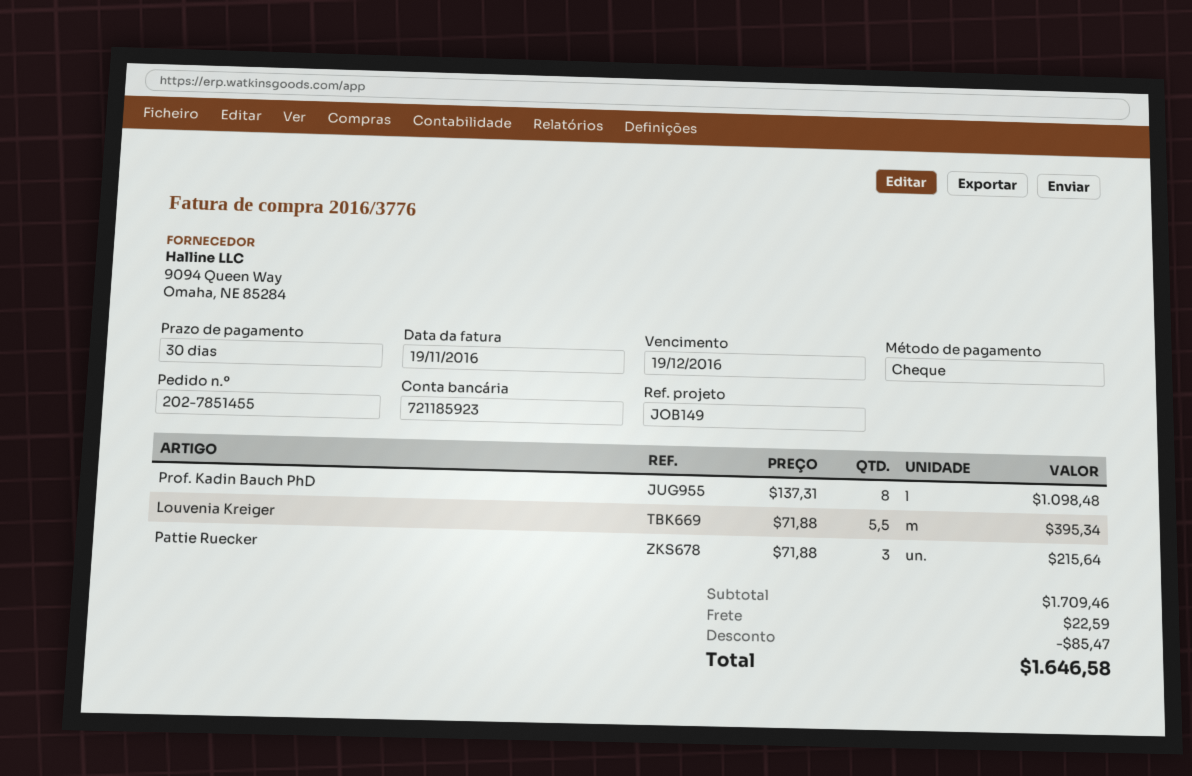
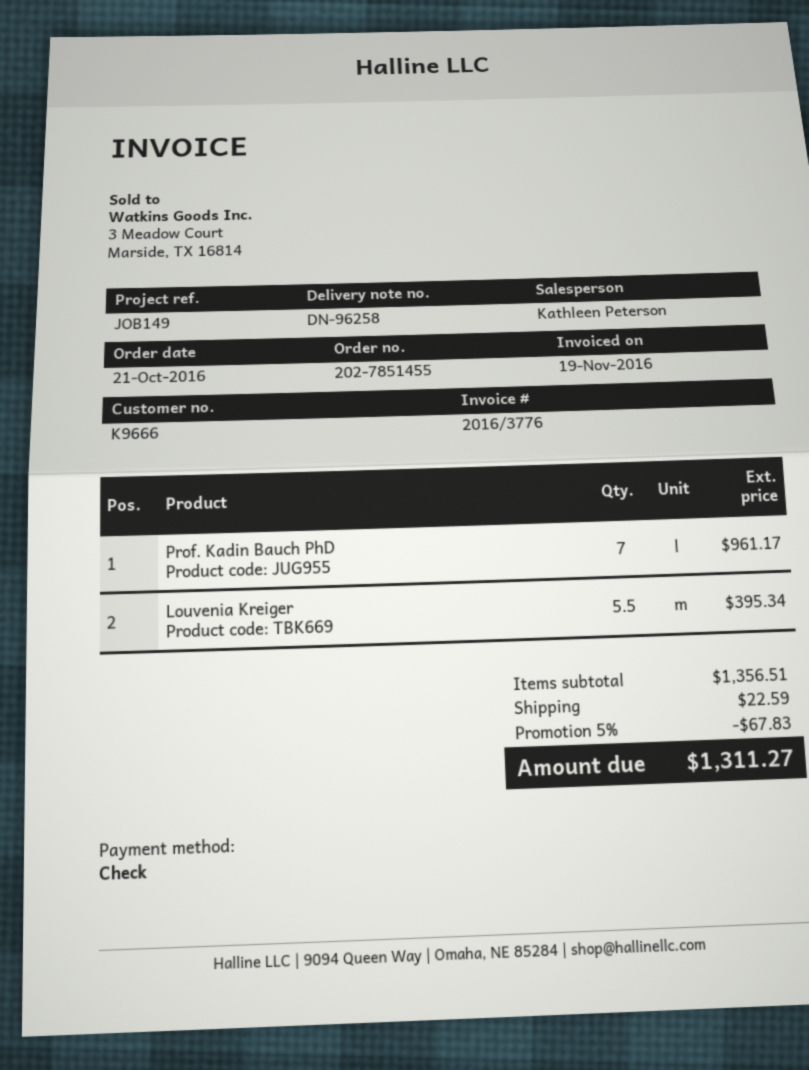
Prof. Kadin Bauch PhD: 8 for 1098.48 -> 7 for 961.17
Pattie Ruecker: 3 for 215.64 -> none
subtotal: 1709.46 -> 1356.51
discount: 85.47 -> 67.83
total: 1646.58 -> 1311.27

